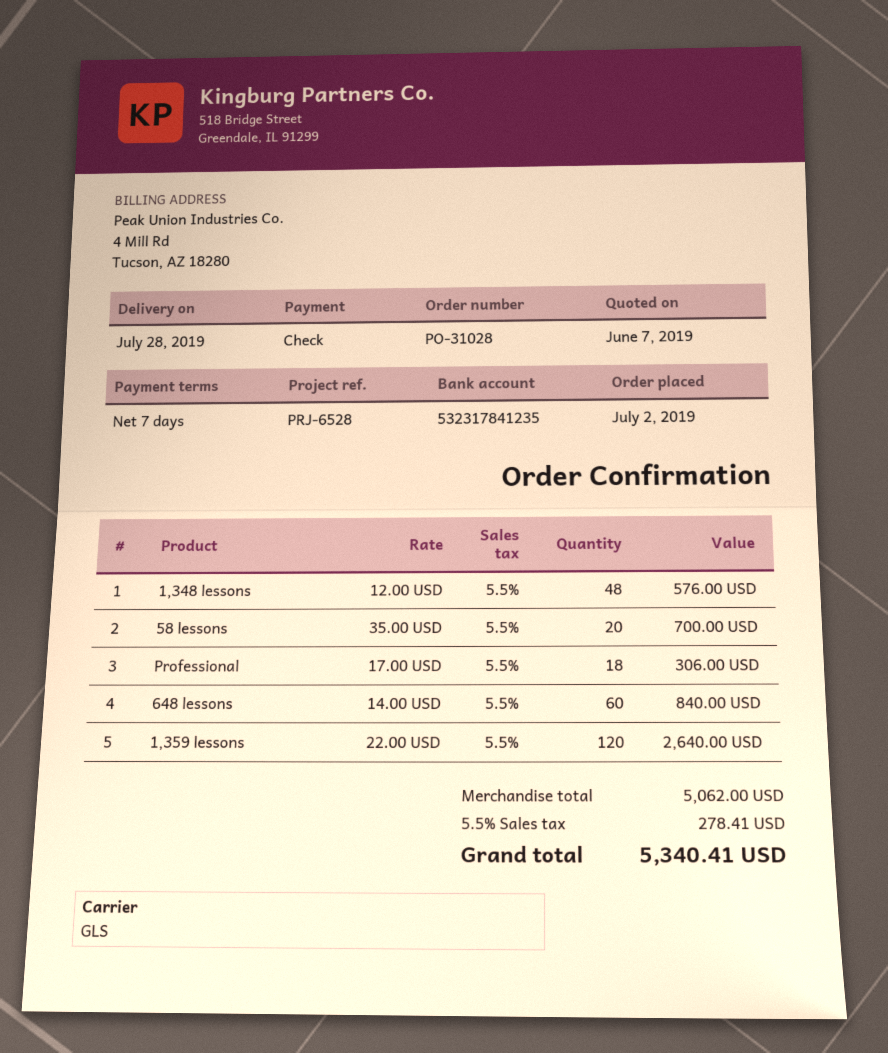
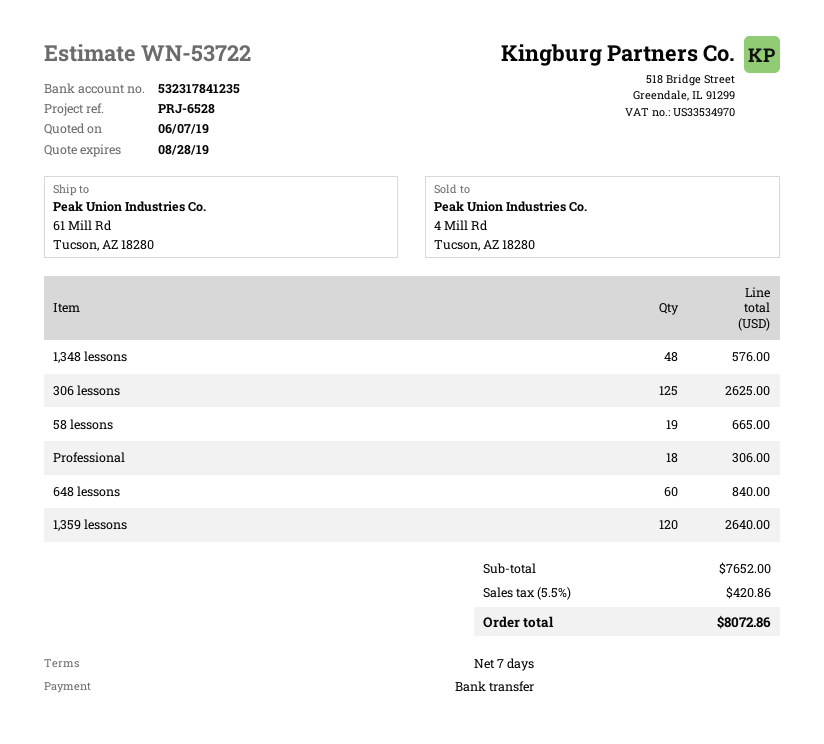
payment method: cheque -> bank transfer
58 lessons: 20 for 700.00 -> 19 for 665.00
306 lessons: none -> 125 for 2625.00
subtotal: 5062.00 -> 7652.00
tax: 5.5% = 278.41 -> 5.5% = 420.86
total: 5340.41 -> 8072.86

